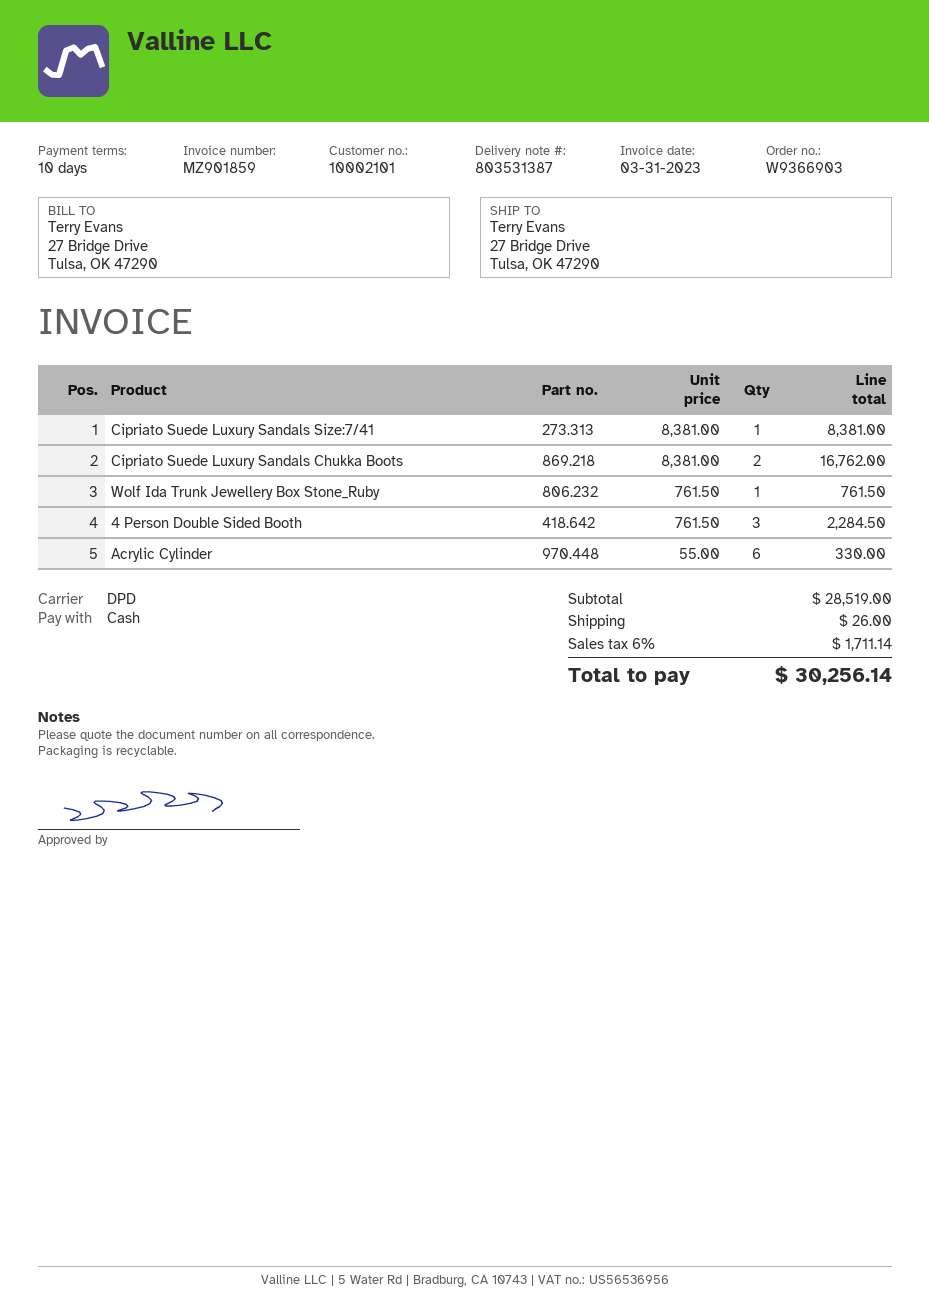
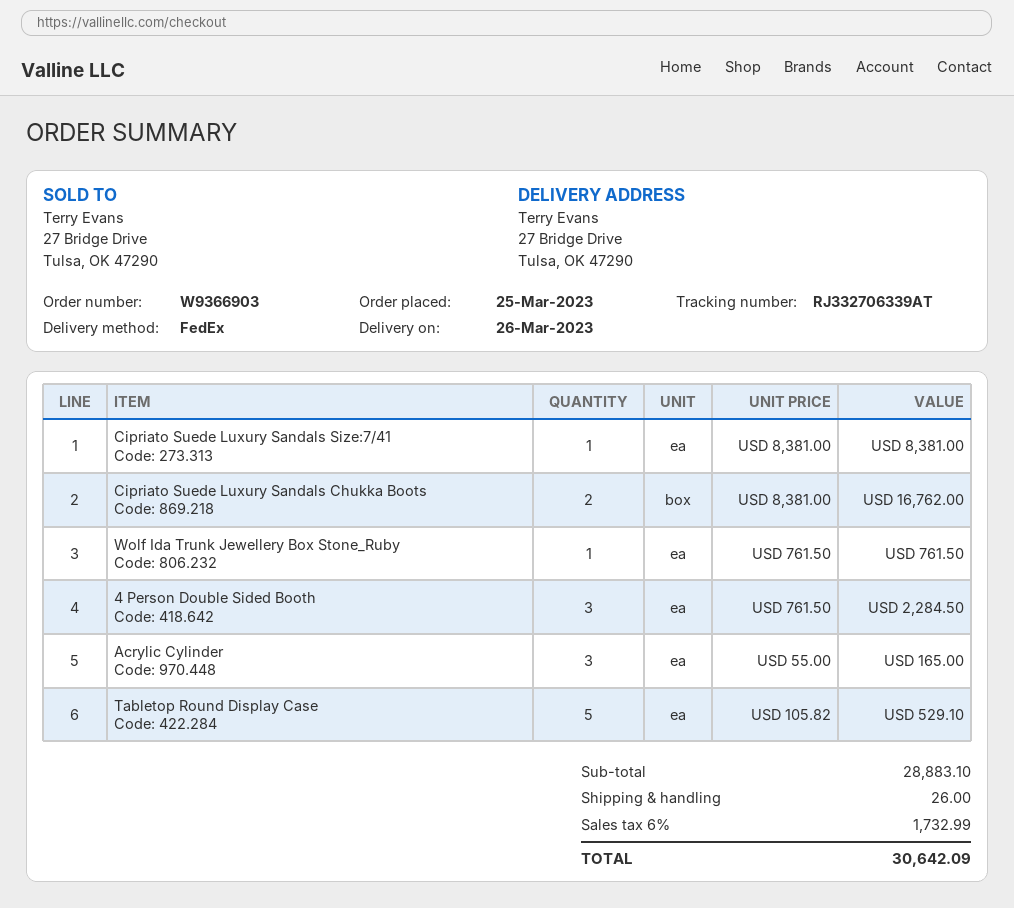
shipping method: DPD -> FedEx
Acrylic Cylinder: 6 x 55.00 = 330.00 -> 3 x 55.00 = 165.00
Tabletop Round Display Case: none -> 5 x 105.82 = 529.10
subtotal: 28519.00 -> 28883.10
tax: 6% = 1711.14 -> 6% = 1732.99
total: 30256.14 -> 30642.09

